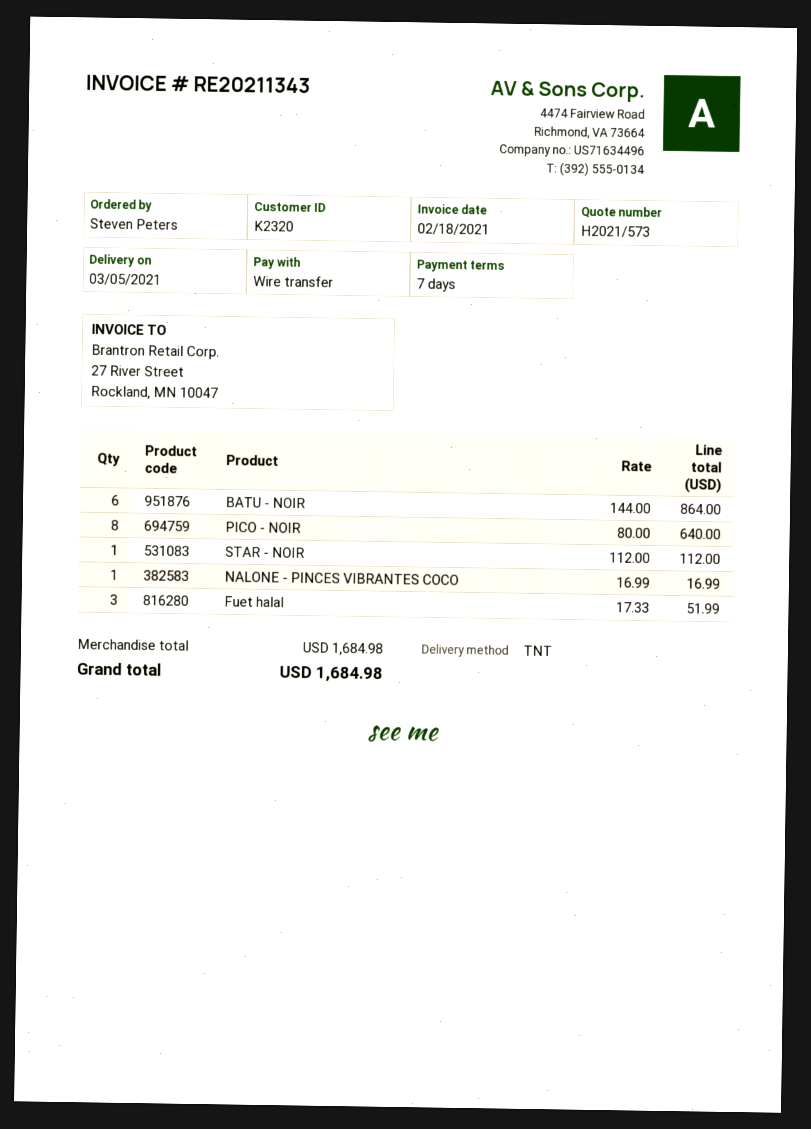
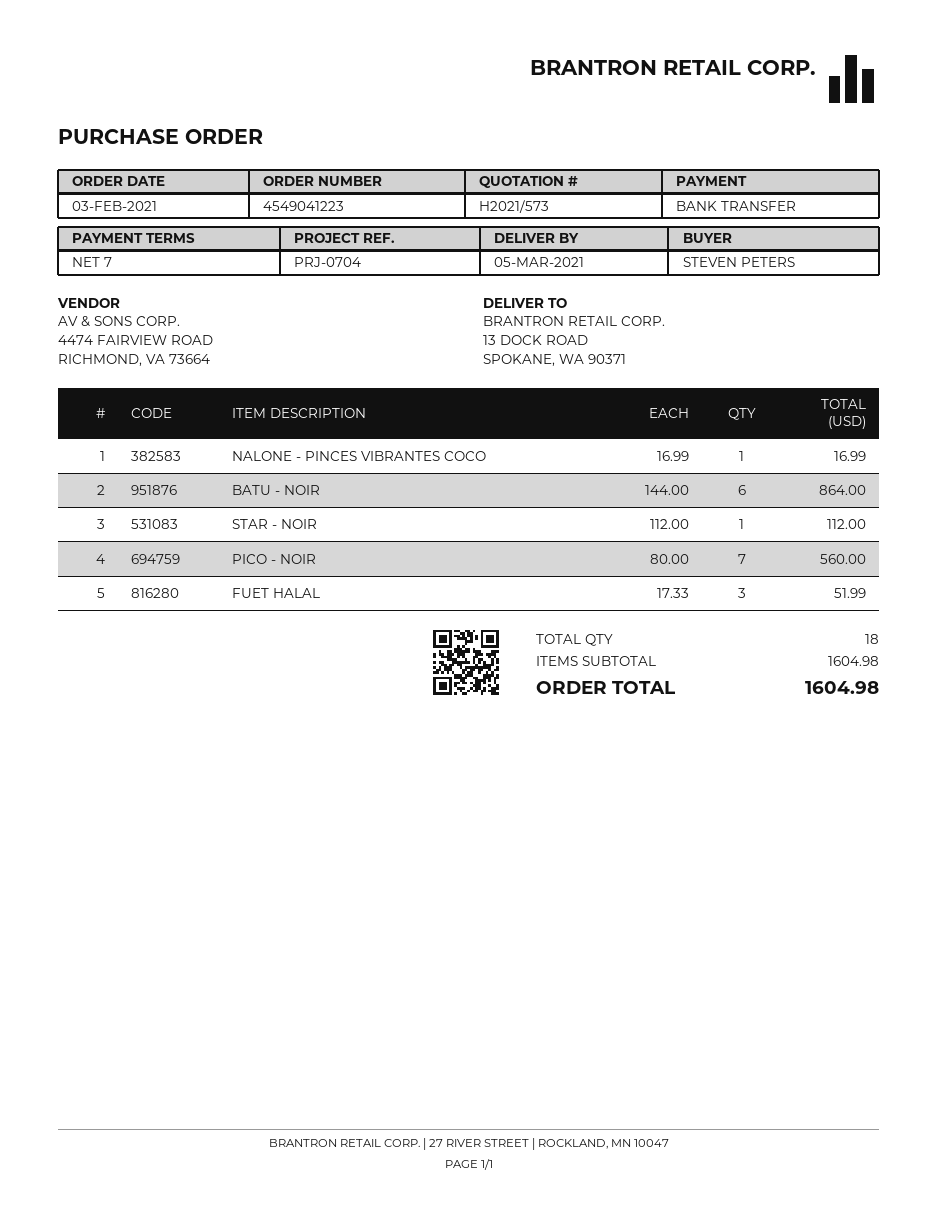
PICO - NOIR: 8 x 80.00 = 640.00 -> 7 x 80.00 = 560.00
subtotal: 1684.98 -> 1604.98
total: 1684.98 -> 1604.98

